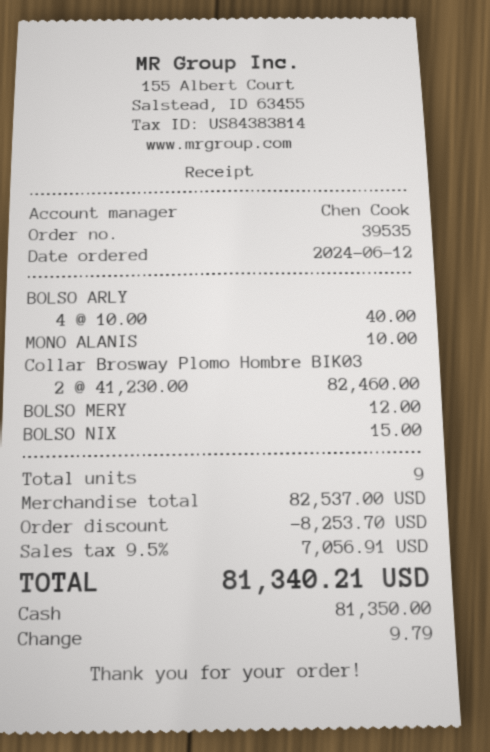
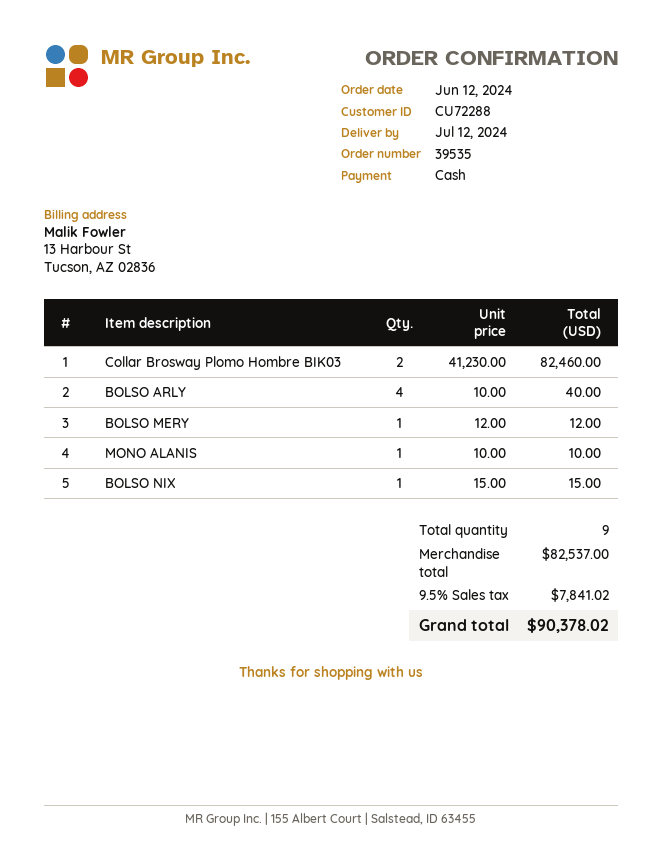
discount: 8253.70 -> none
tax: 9.5% = 7056.91 -> 9.5% = 7841.02
total: 81340.21 -> 90378.02

